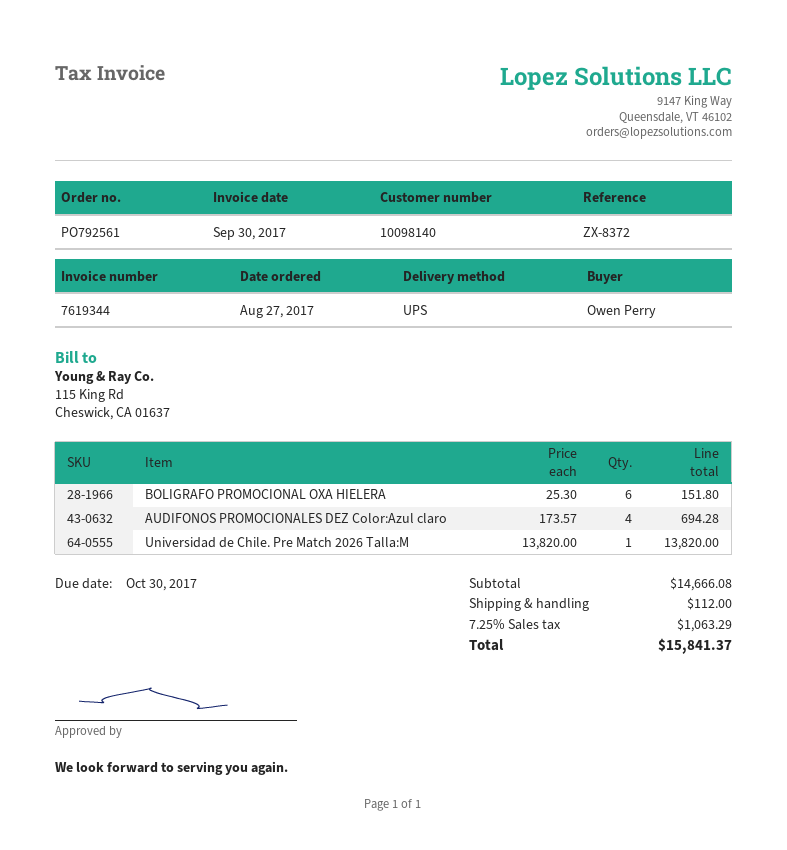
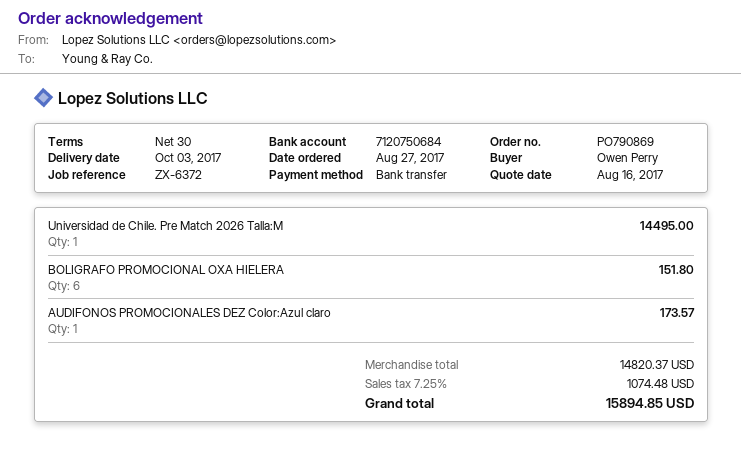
order number: PO792561 -> PO790869
reference: ZX-8372 -> ZX-6372
AUDIFONOS PROMOCIONALES DEZ Color:Azul claro: 4 for 694.28 -> 1 for 173.57
Universidad de Chile. Pre Match 2026 Talla:M: 1 for 13820.00 -> 1 for 14495.00
subtotal: 14666.08 -> 14820.37
shipping: 112.00 -> none
tax: 7.25% = 1063.29 -> 7.25% = 1074.48
total: 15841.37 -> 15894.85

